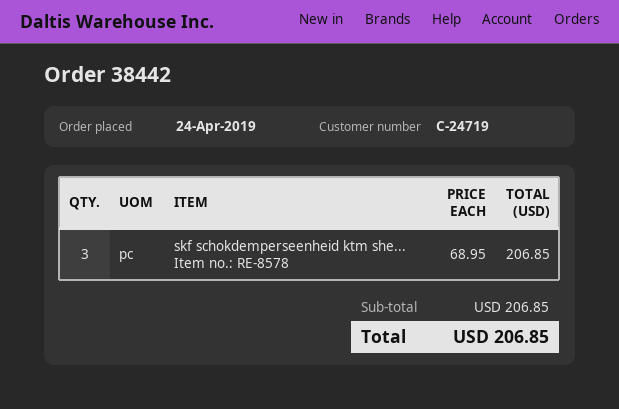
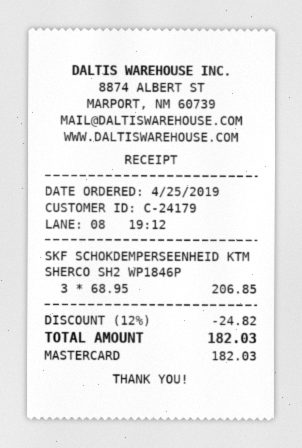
order date: 2019-04-24 -> 2019-04-25
customer number: C-24719 -> C-24179
discount: none -> 12% = 24.82
total: 206.85 -> 182.03

